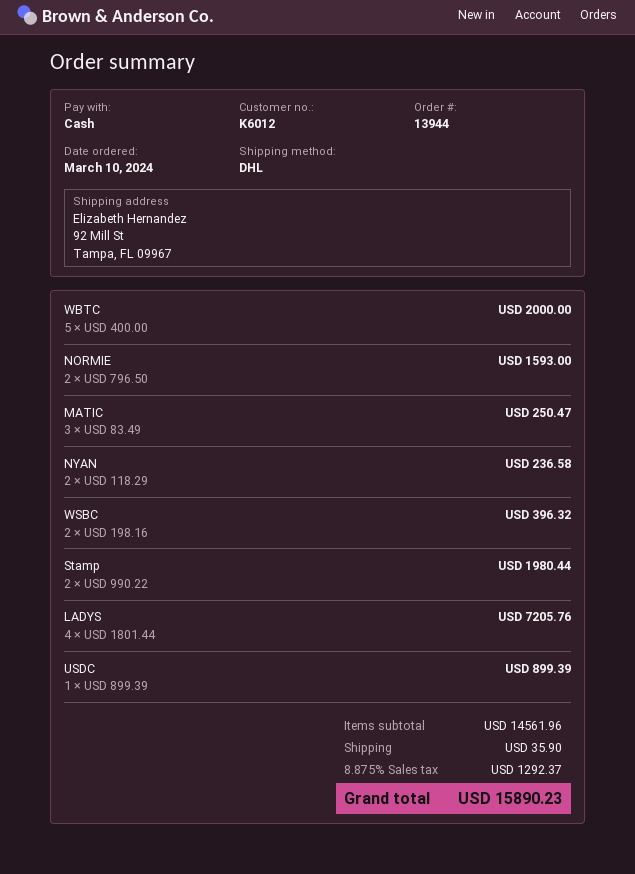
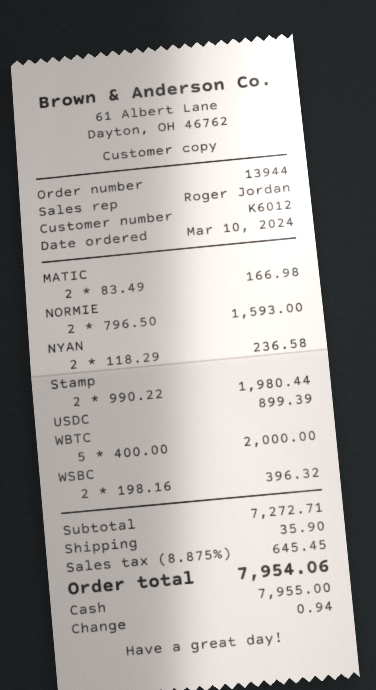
MATIC: 3 x 83.49 = 250.47 -> 2 x 83.49 = 166.98
LADYS: 4 x 1801.44 = 7205.76 -> none
subtotal: 14561.96 -> 7272.71
tax: 8.875% = 1292.37 -> 8.875% = 645.45
total: 15890.23 -> 7954.06

